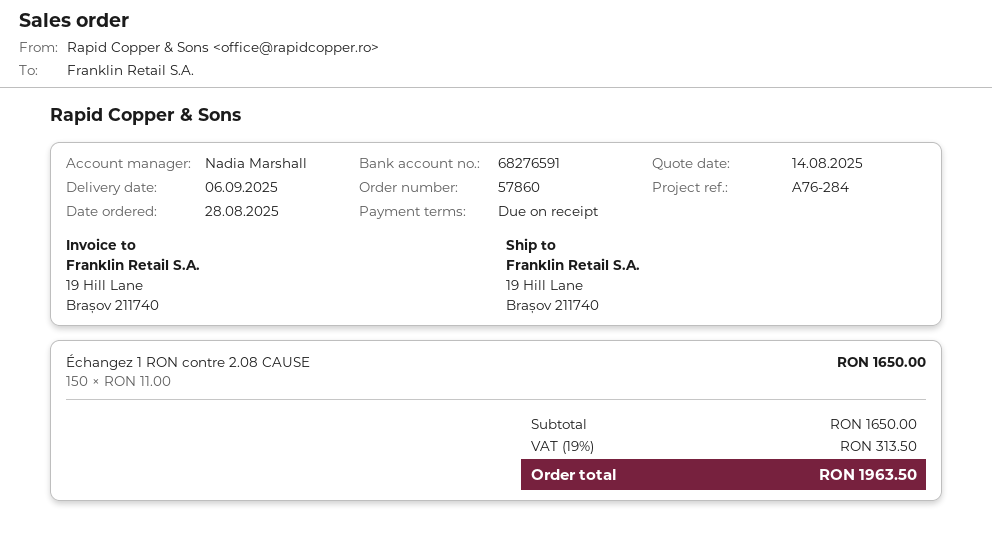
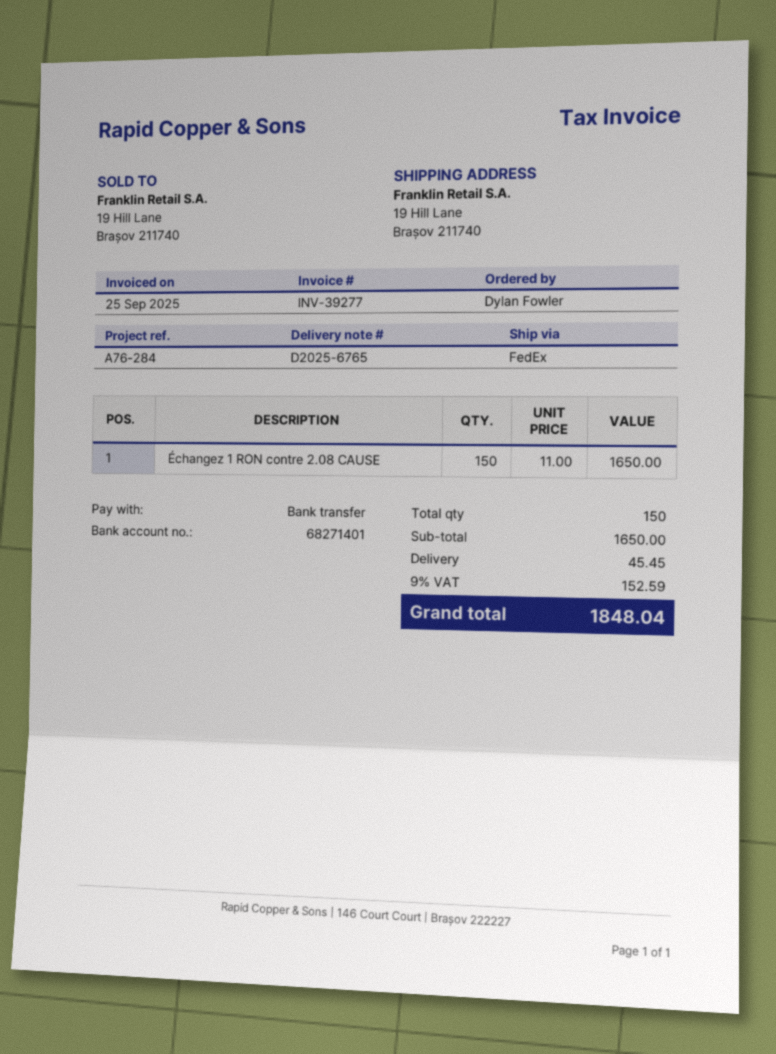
bank account: 68276591 -> 68271401
shipping: none -> 45.45
tax: 19% = 313.50 -> 9% = 152.59
total: 1963.50 -> 1848.04

